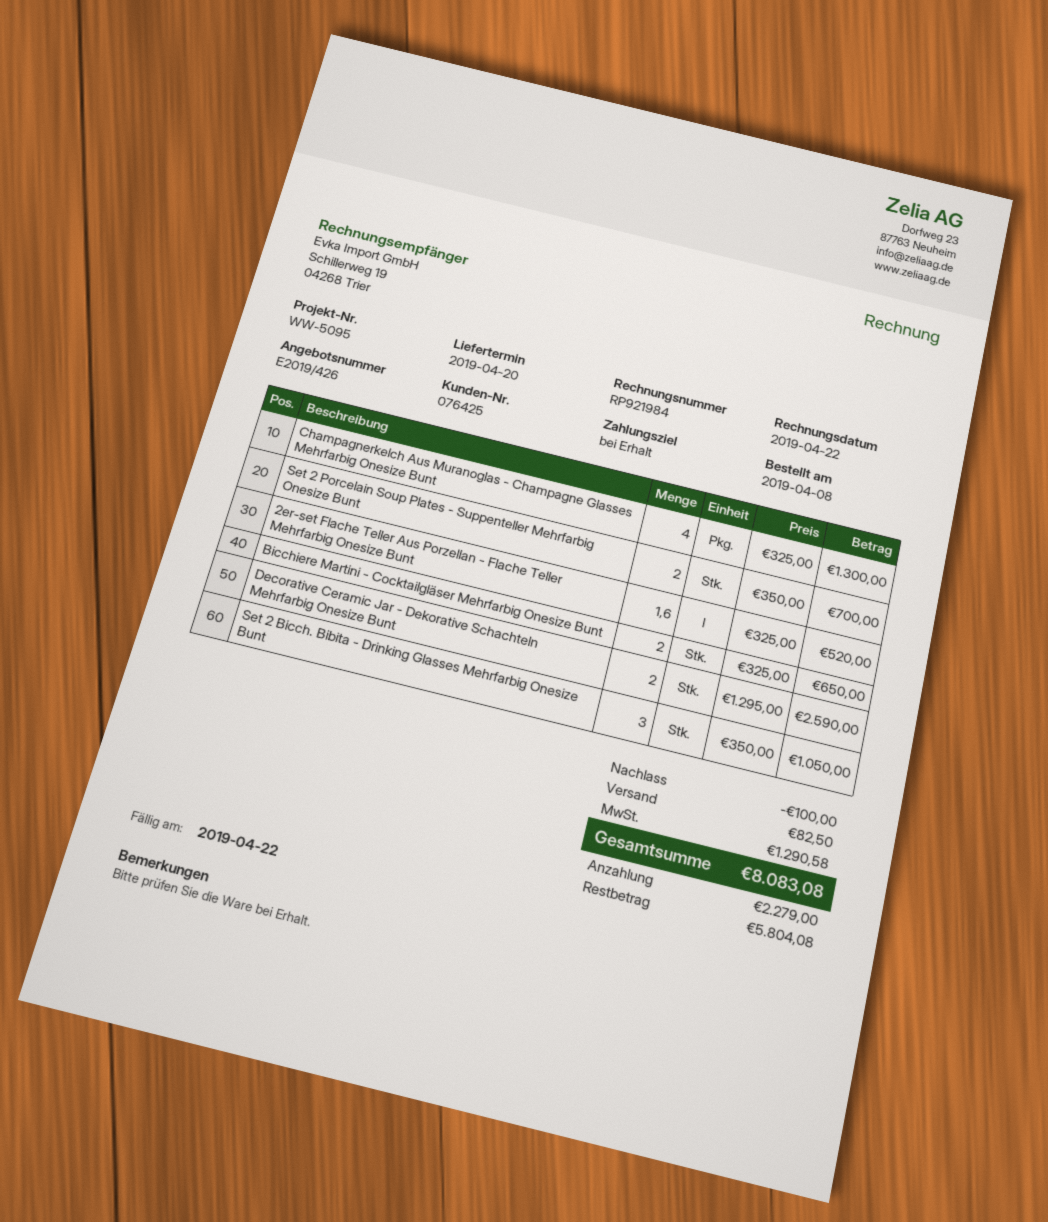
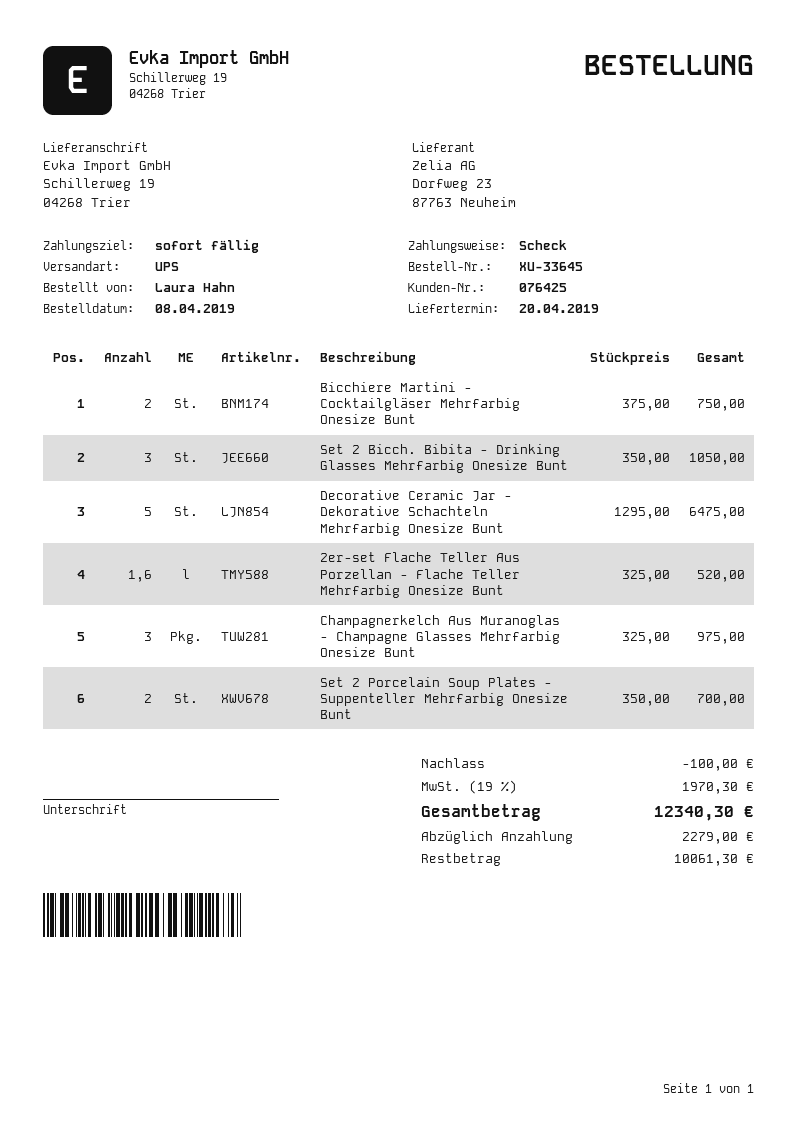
Champagnerkelch Aus Muranoglas - Champagne Glasses Mehrfarbig Onesize Bunt: 4 x 325.00 = 1300.00 -> 3 x 325.00 = 975.00
Bicchiere Martini - Cocktailgläser Mehrfarbig Onesize Bunt: 2 x 325.00 = 650.00 -> 2 x 375.00 = 750.00
Decorative Ceramic Jar - Dekorative Schachteln Mehrfarbig Onesize Bunt: 2 x 1295.00 = 2590.00 -> 5 x 1295.00 = 6475.00
shipping: 82.50 -> none
tax: 1290.58 -> 1970.30
total: 8083.08 -> 12340.30
balance: 5804.08 -> 10061.30

